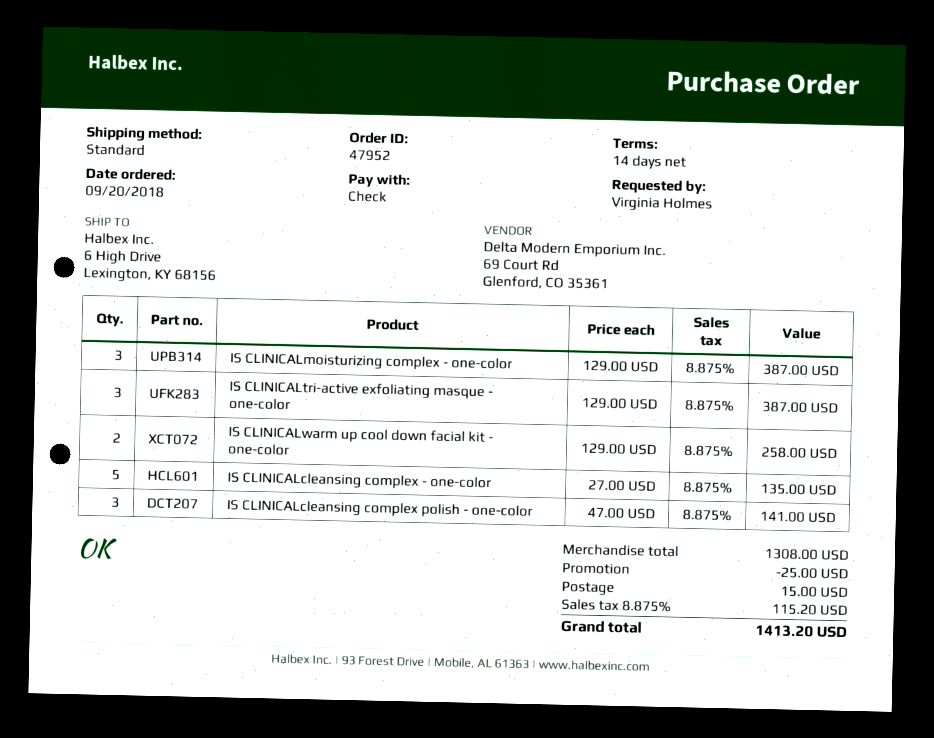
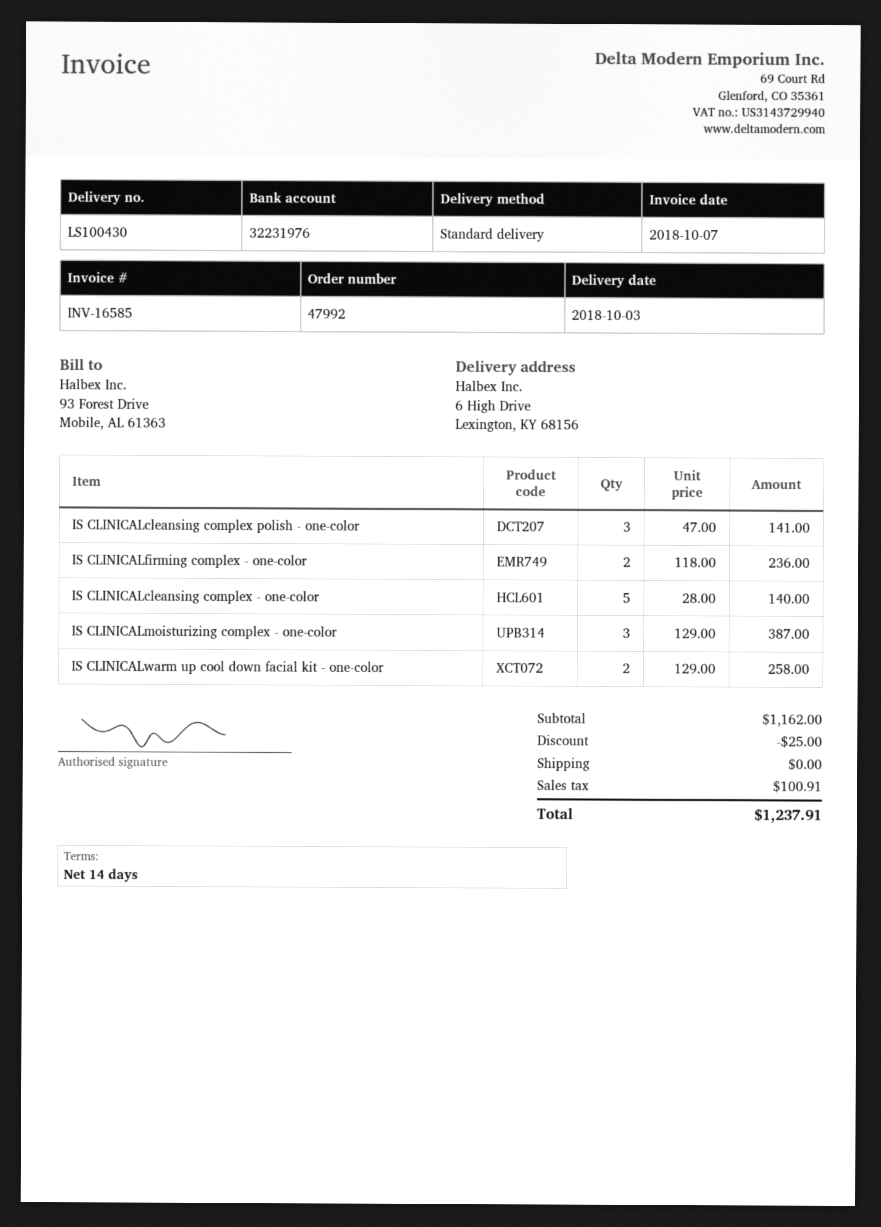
order number: 47952 -> 47992
IS CLINICALtri-active exfoliating masque - one-color: 3 x 129.00 = 387.00 -> none
IS CLINICALcleansing complex - one-color: 5 x 27.00 = 135.00 -> 5 x 28.00 = 140.00
IS CLINICALfirming complex - one-color: none -> 2 x 118.00 = 236.00
subtotal: 1308.00 -> 1162.00
shipping: 15.00 -> 0.00
tax: 115.20 -> 100.91
total: 1413.20 -> 1237.91

